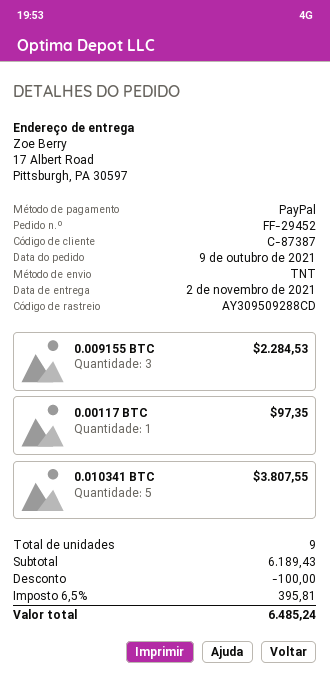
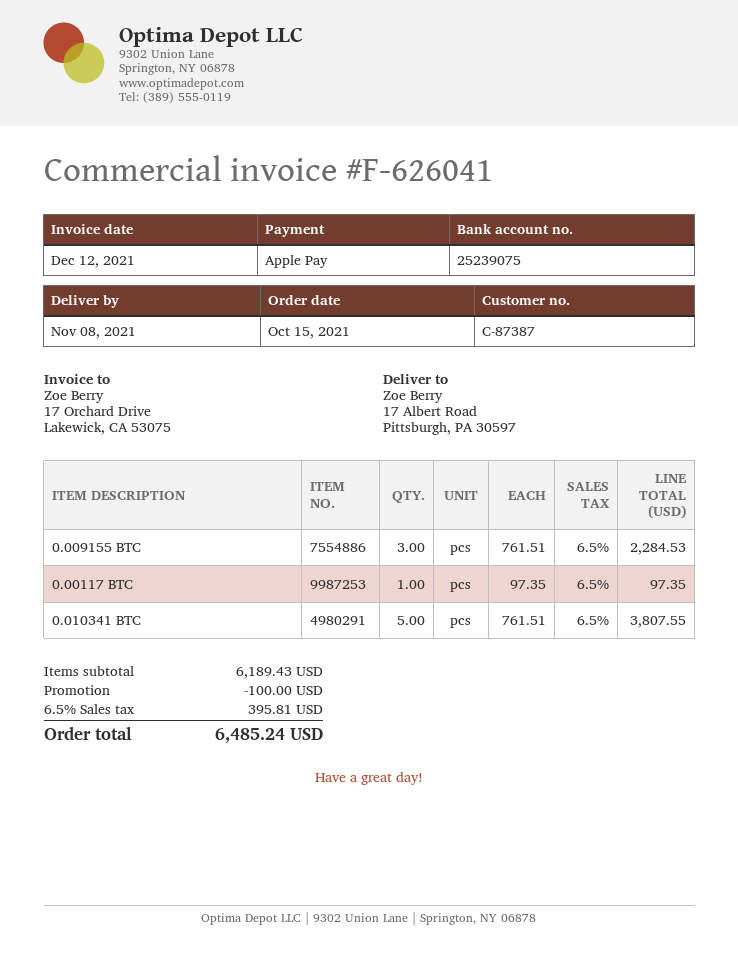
order date: 2021-10-09 -> 2021-10-15
delivery date: 2021-11-02 -> 2021-11-08
payment method: PayPal -> Apple Pay

